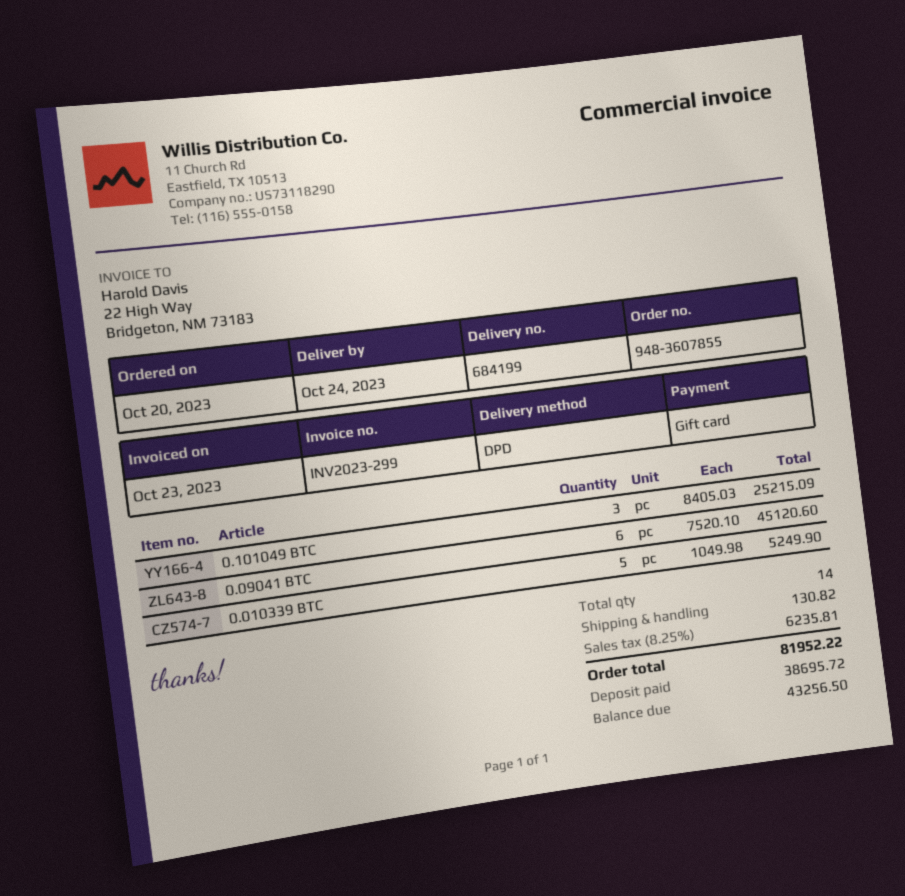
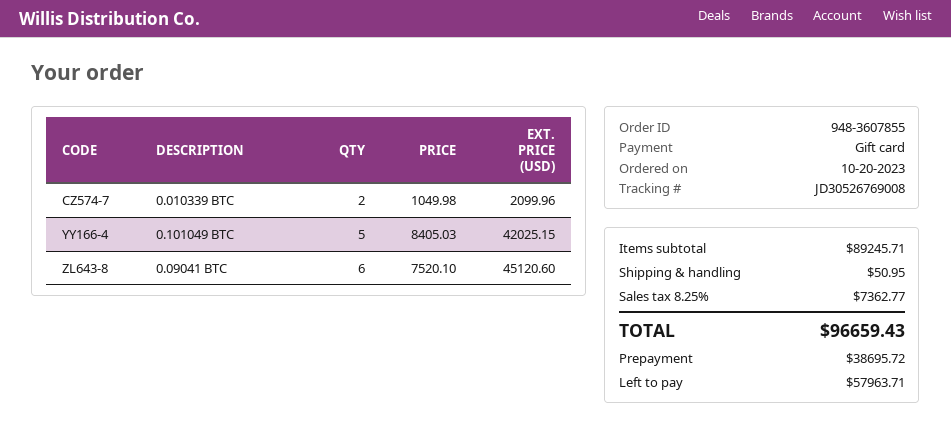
0.101049 BTC: 3 x 8405.03 = 25215.09 -> 5 x 8405.03 = 42025.15
0.010339 BTC: 5 x 1049.98 = 5249.90 -> 2 x 1049.98 = 2099.96
shipping: 130.82 -> 50.95
tax: 8.25% = 6235.81 -> 8.25% = 7362.77
total: 81952.22 -> 96659.43
balance: 43256.50 -> 57963.71

